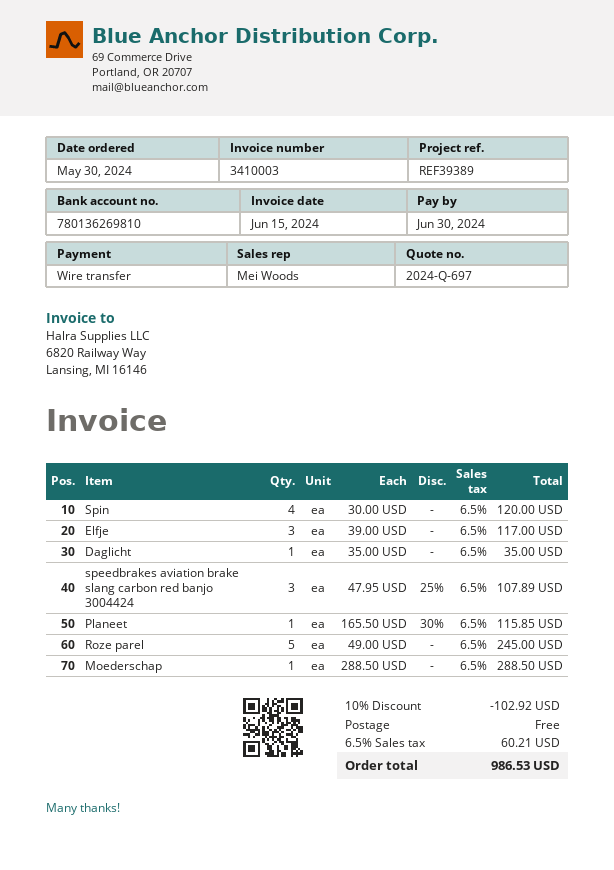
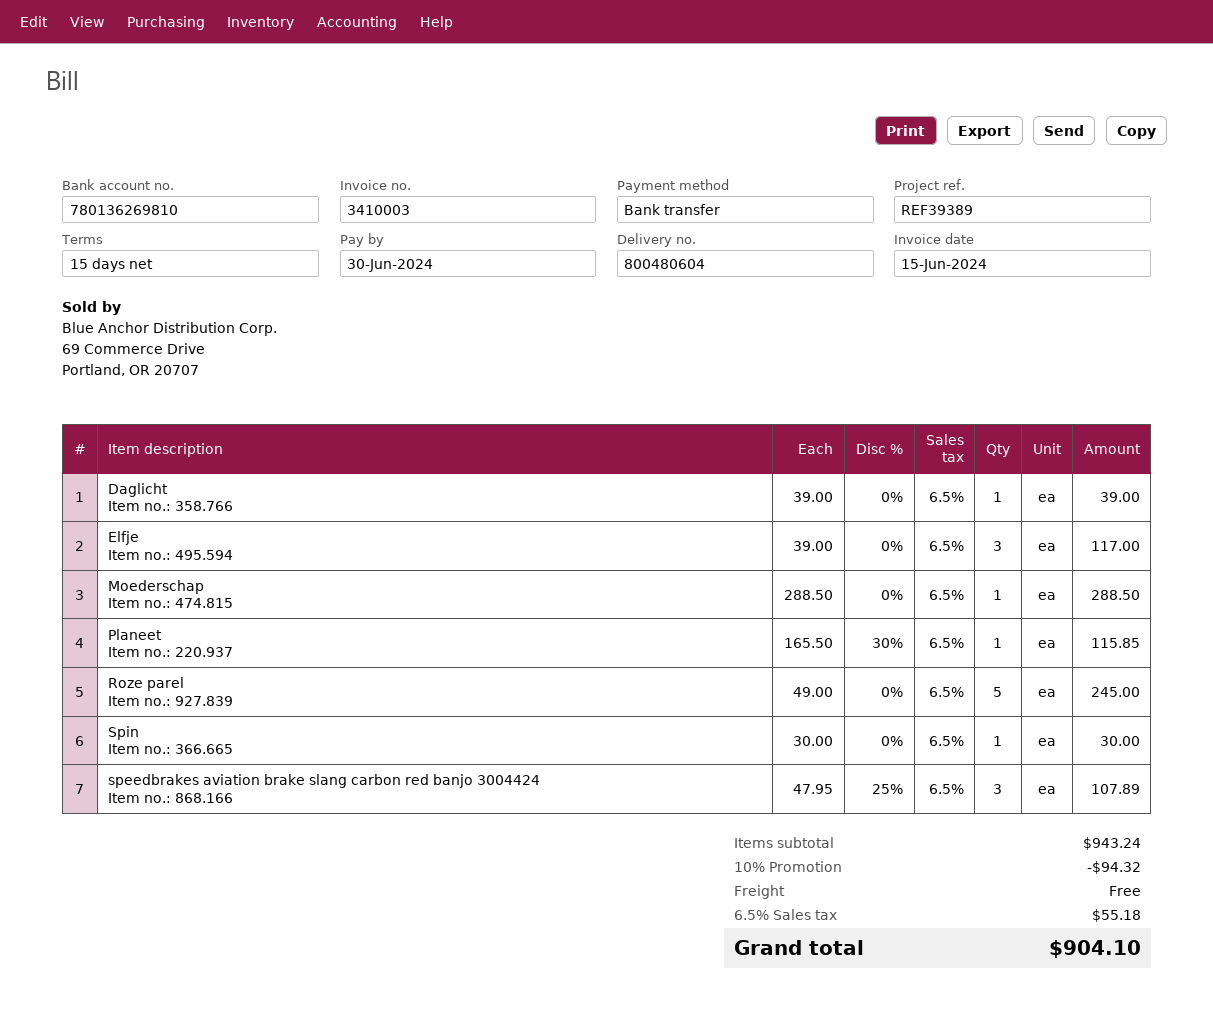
Spin: 4 x 30.00 = 120.00 -> 1 x 30.00 = 30.00
Daglicht: 1 x 35.00 = 35.00 -> 1 x 39.00 = 39.00
discount: 10% = 102.92 -> 10% = 94.32
tax: 6.5% = 60.21 -> 6.5% = 55.18
total: 986.53 -> 904.10

